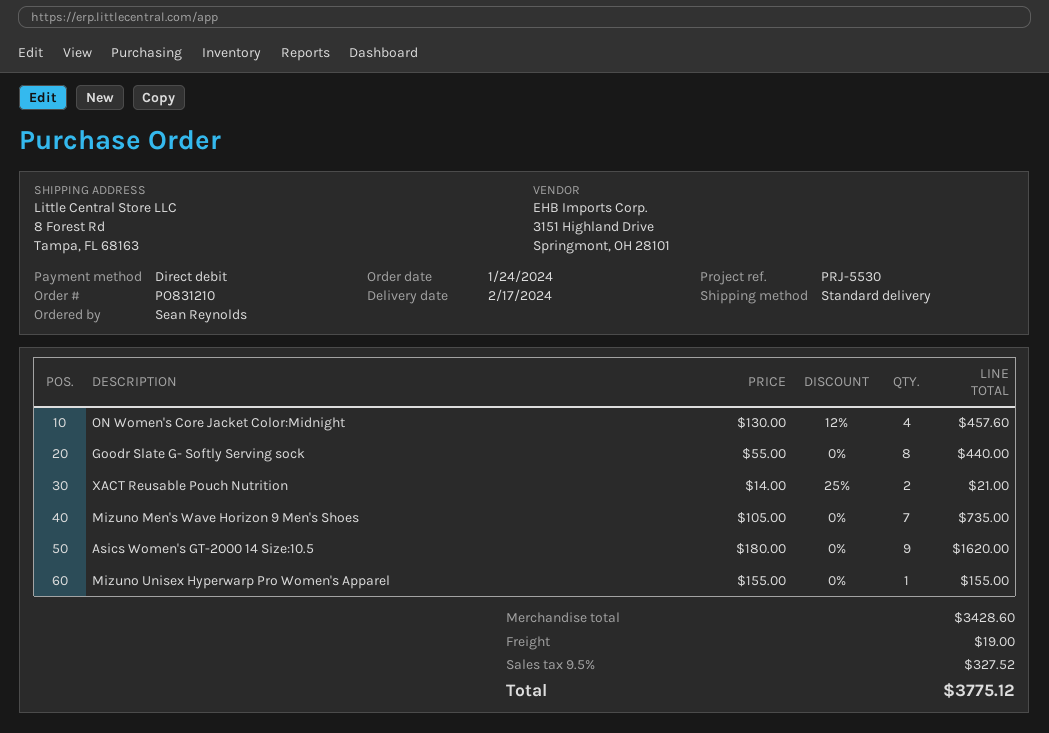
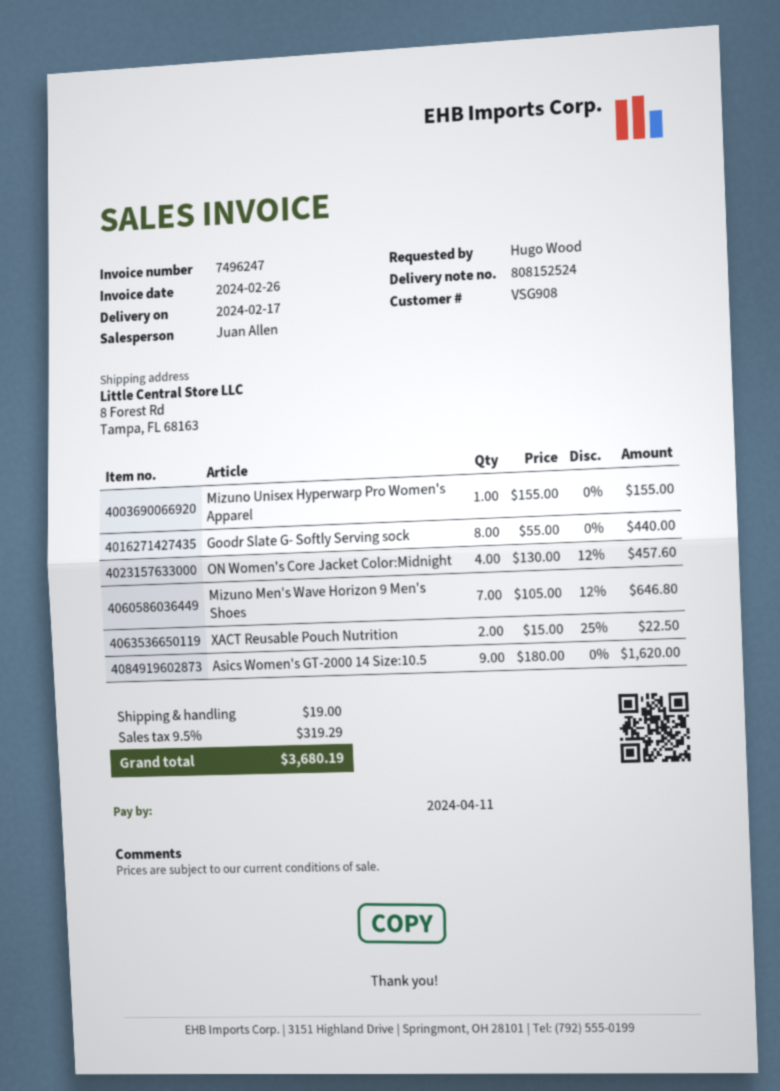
ordered by: Sean Reynolds -> Hugo Wood
XACT Reusable Pouch Nutrition: 2 x 14.00 - 25% = 21.00 -> 2 x 15.00 - 25% = 22.50
Mizuno Men's Wave Horizon 9 Men's Shoes: 7 x 105.00 = 735.00 -> 7 x 105.00 - 12% = 646.80
tax: 9.5% = 327.52 -> 9.5% = 319.29
total: 3775.12 -> 3680.19

